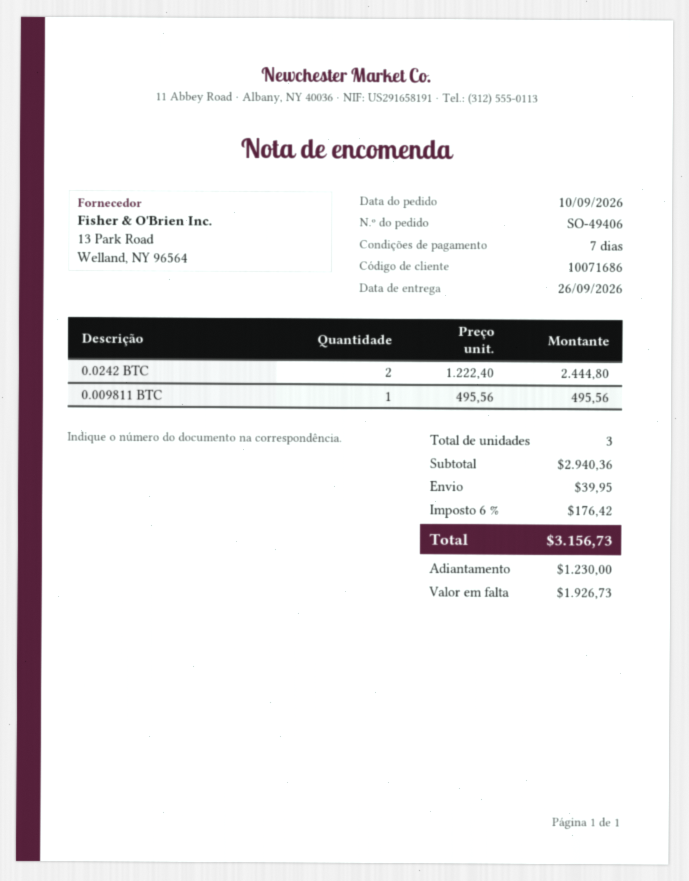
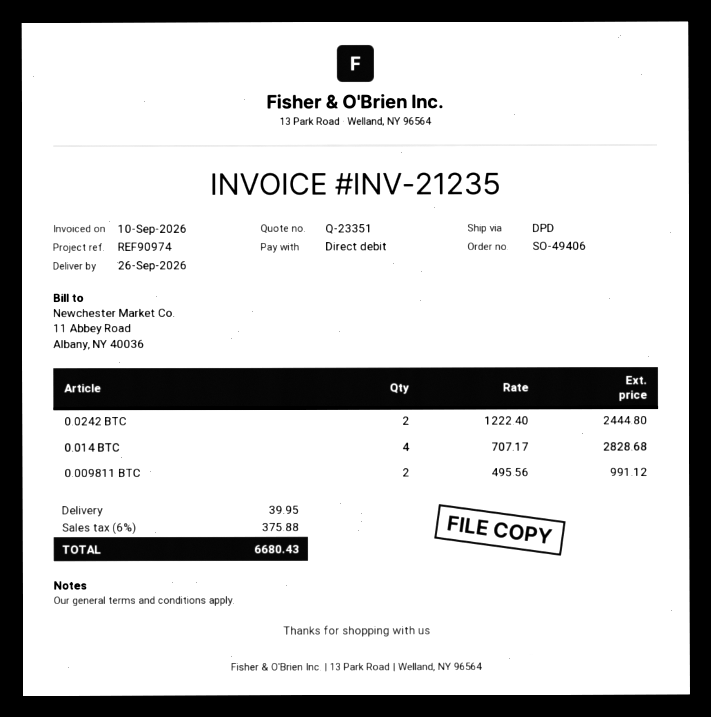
0.009811 BTC: 1 x 495.56 = 495.56 -> 2 x 495.56 = 991.12
0.014 BTC: none -> 4 x 707.17 = 2828.68
tax: 6% = 176.42 -> 6% = 375.88
total: 3156.73 -> 6680.43

